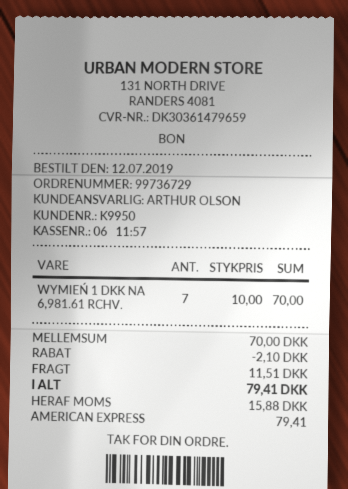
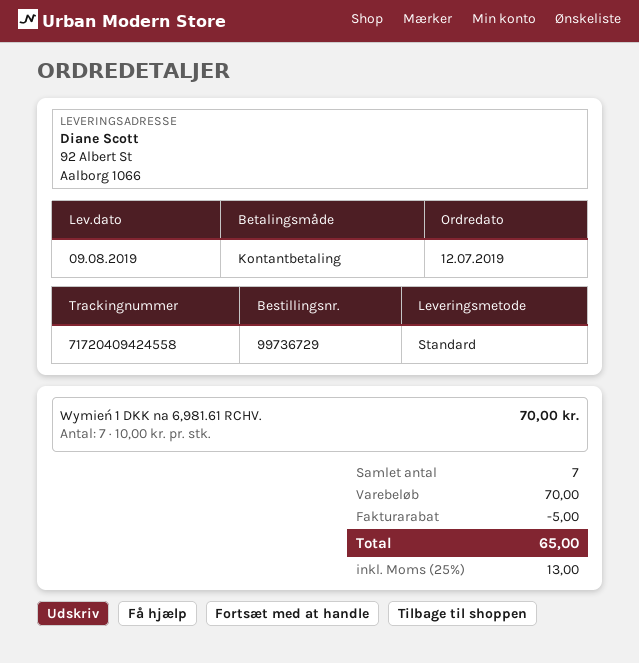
payment method: American Express -> cash
discount: 2.10 -> 5.00
shipping: 11.51 -> none
tax: 15.88 -> 13.00
total: 79.41 -> 65.00

